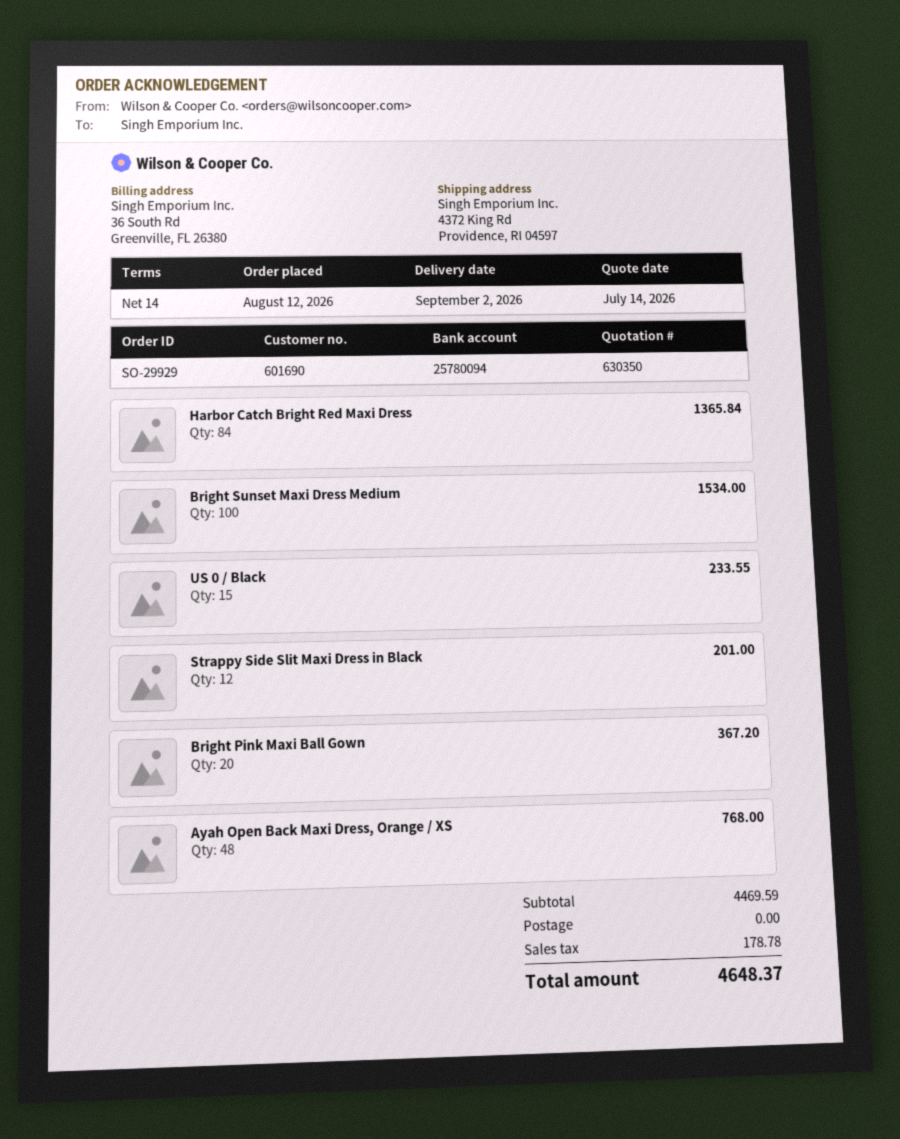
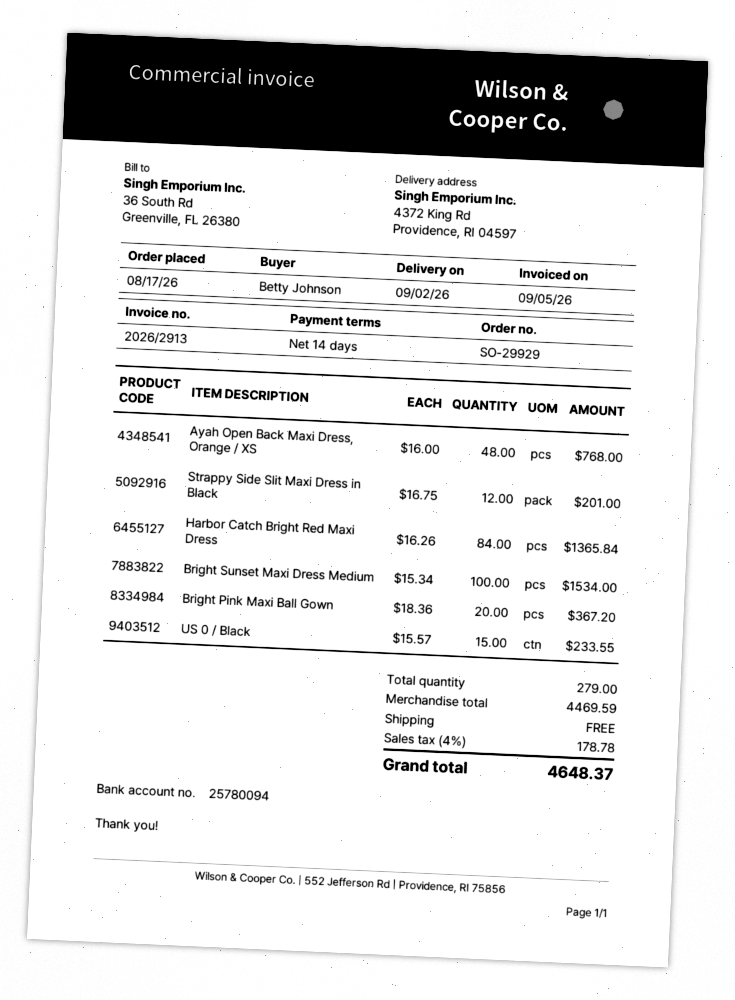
order date: 2026-08-12 -> 2026-08-17

